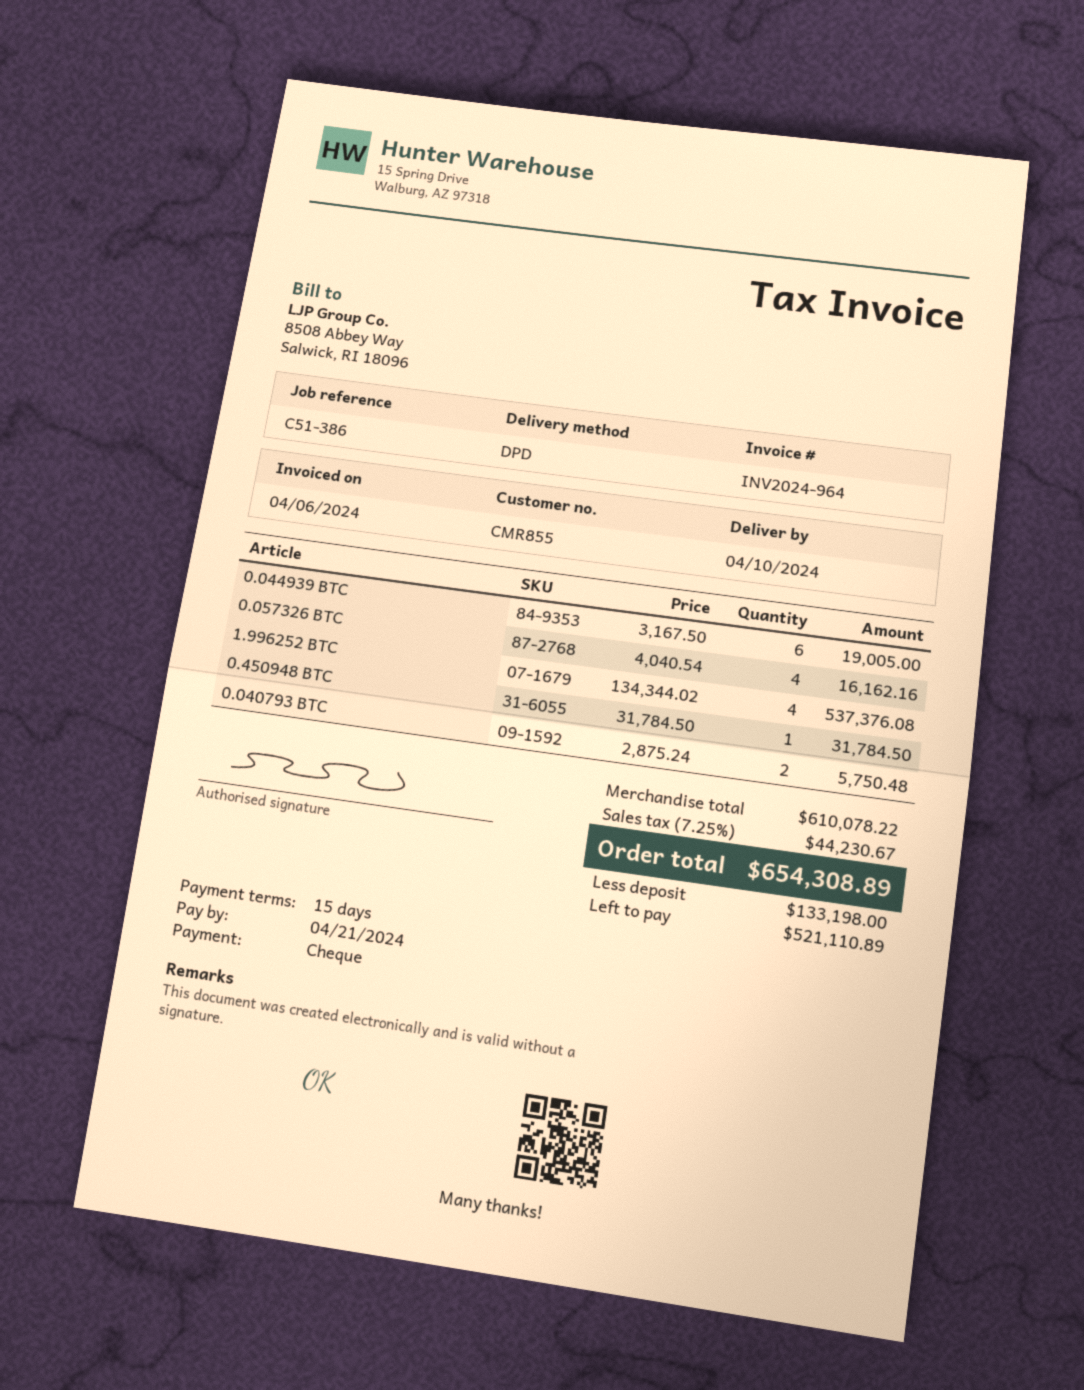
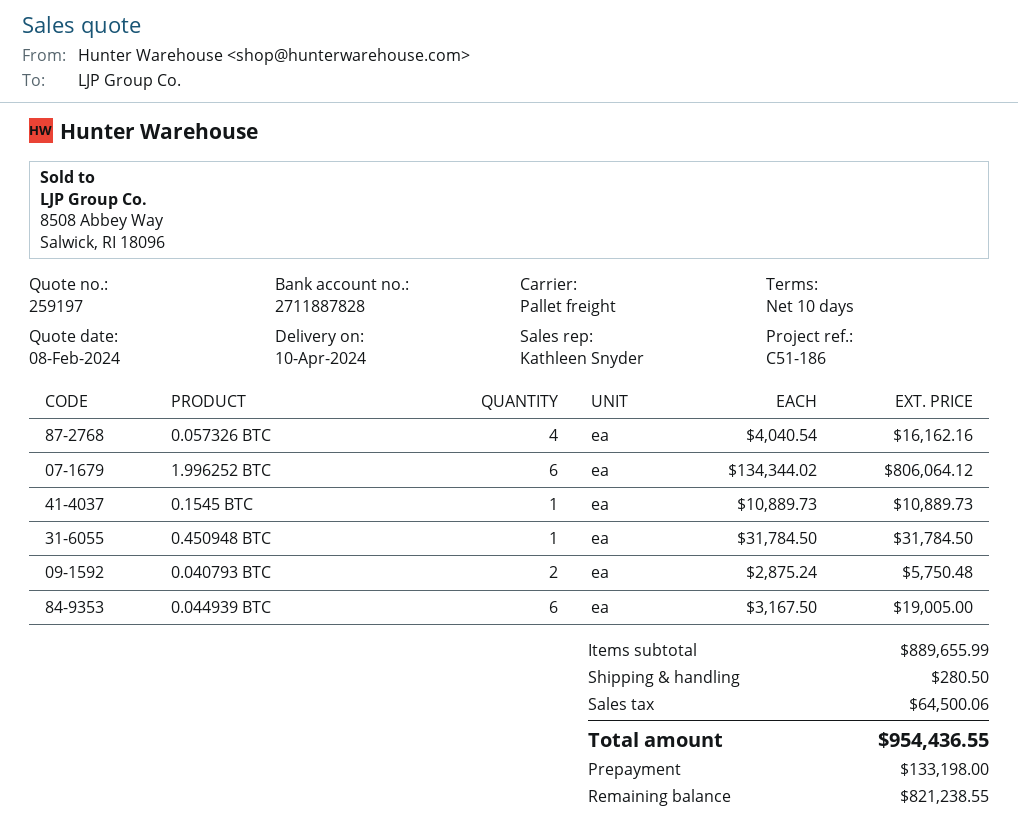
payment terms: 15 days -> 10 days
reference: C51-386 -> C51-186
shipping method: DPD -> pallet freight
1.996252 BTC: 4 x 134344.02 = 537376.08 -> 6 x 134344.02 = 806064.12
0.1545 BTC: none -> 1 x 10889.73 = 10889.73
subtotal: 610078.22 -> 889655.99
shipping: none -> 280.50
tax: 44230.67 -> 64500.06
total: 654308.89 -> 954436.55
balance: 521110.89 -> 821238.55

